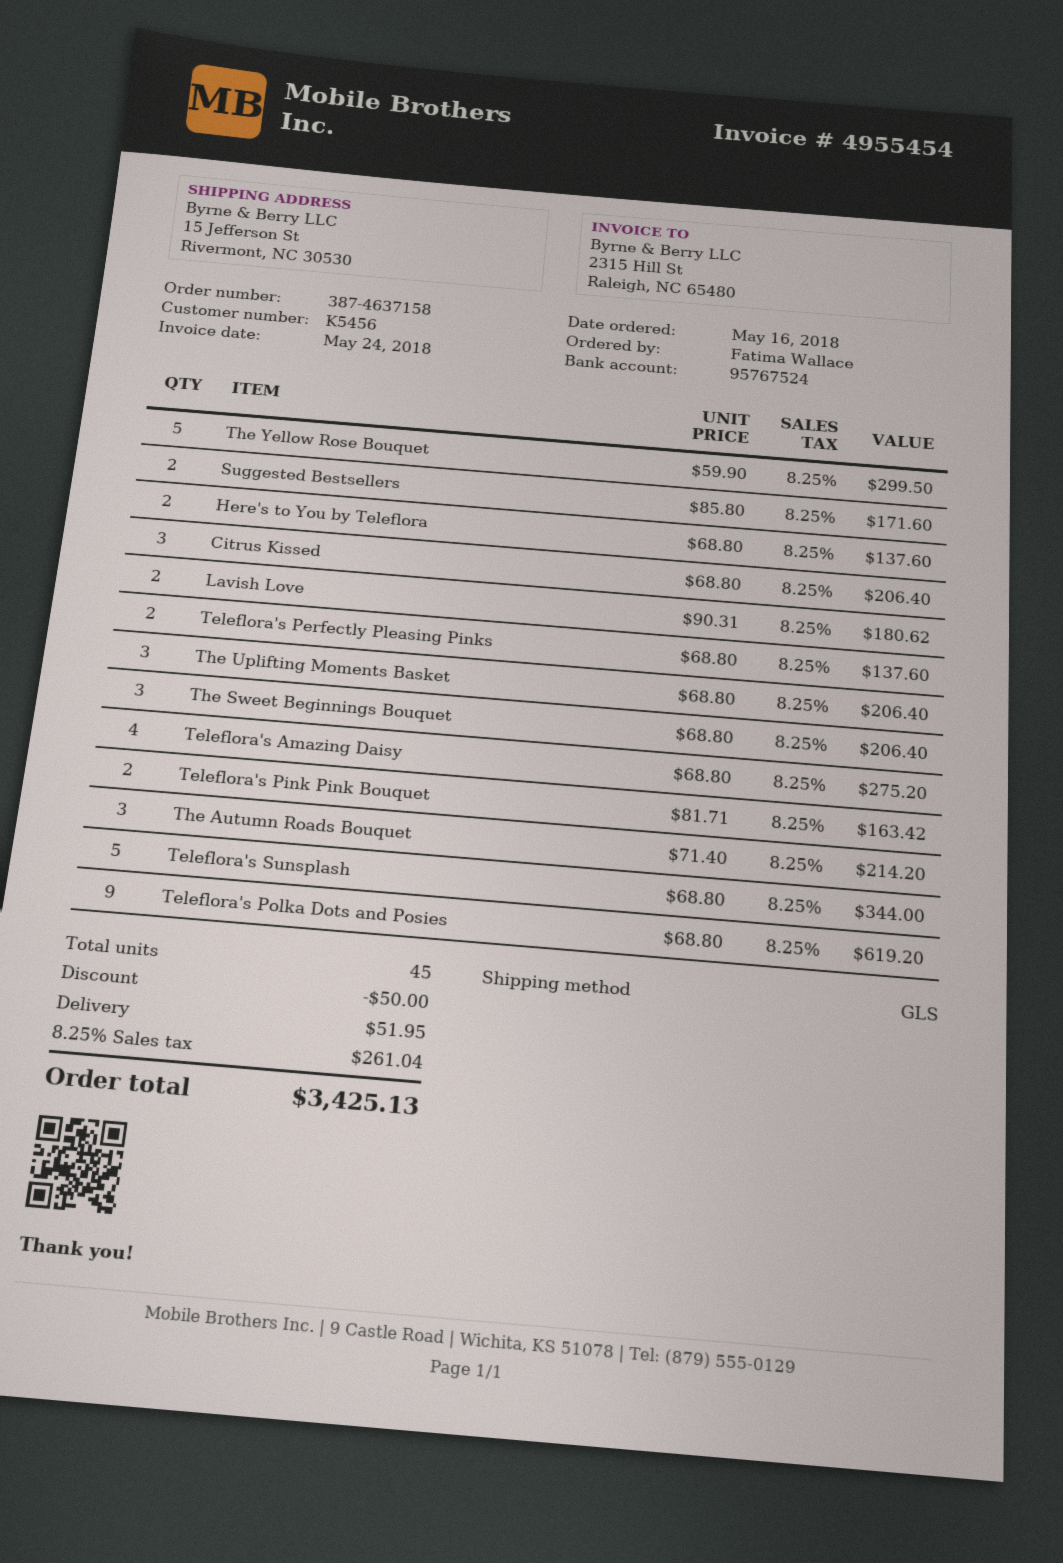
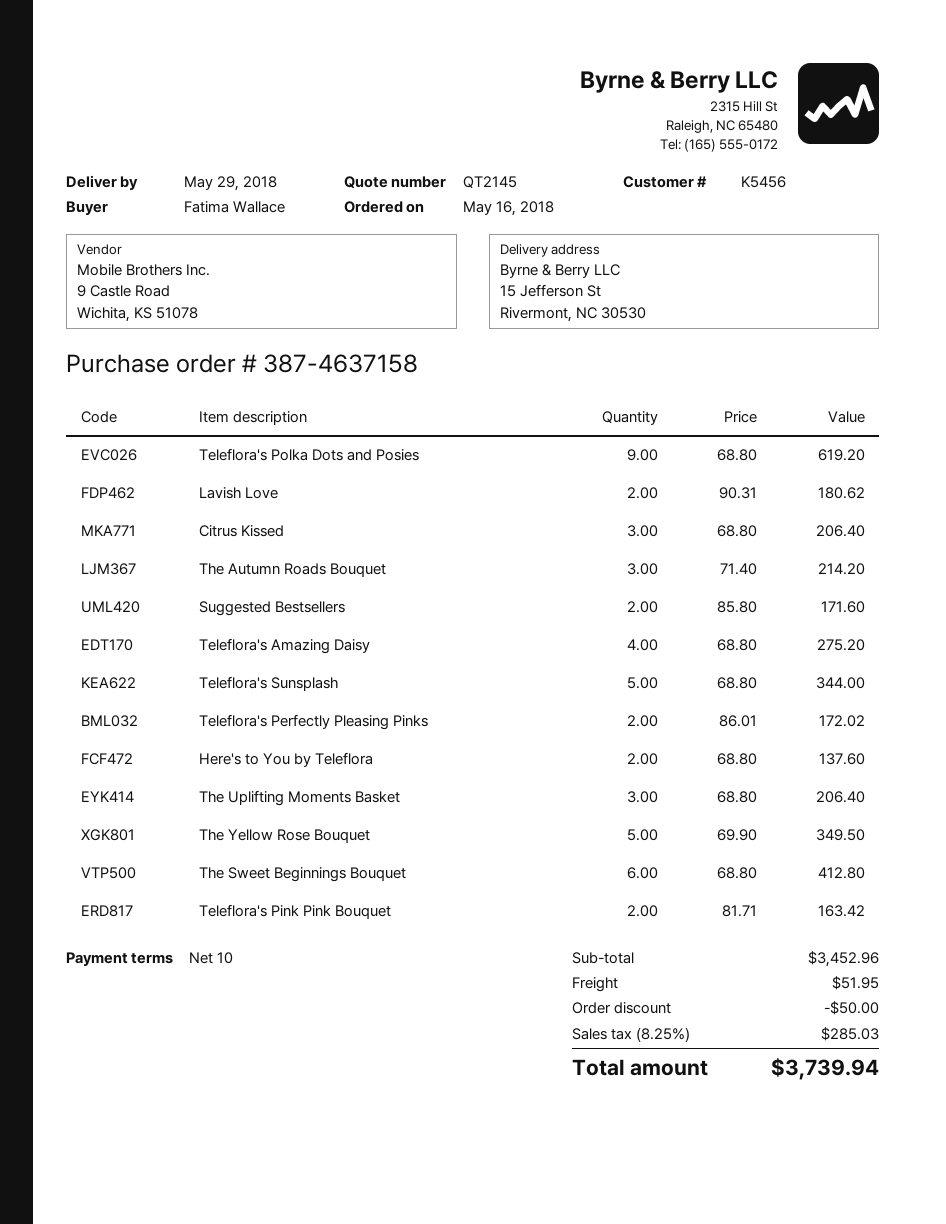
The Yellow Rose Bouquet: 5 x 59.90 = 299.50 -> 5 x 69.90 = 349.50
Teleflora's Perfectly Pleasing Pinks: 2 x 68.80 = 137.60 -> 2 x 86.01 = 172.02
The Sweet Beginnings Bouquet: 3 x 68.80 = 206.40 -> 6 x 68.80 = 412.80
tax: 8.25% = 261.04 -> 8.25% = 285.03
total: 3425.13 -> 3739.94

